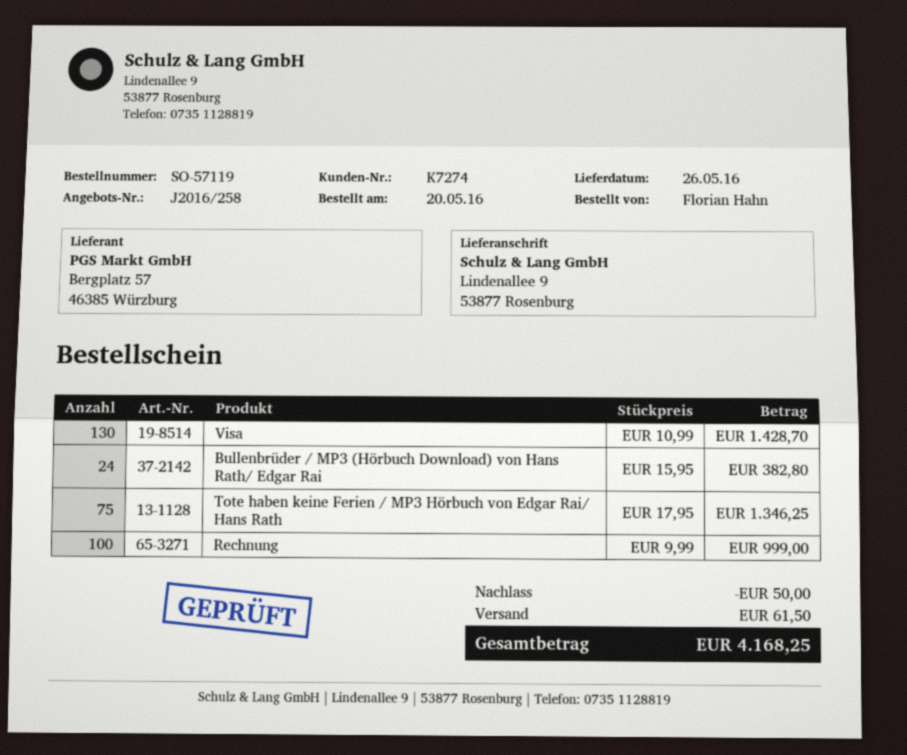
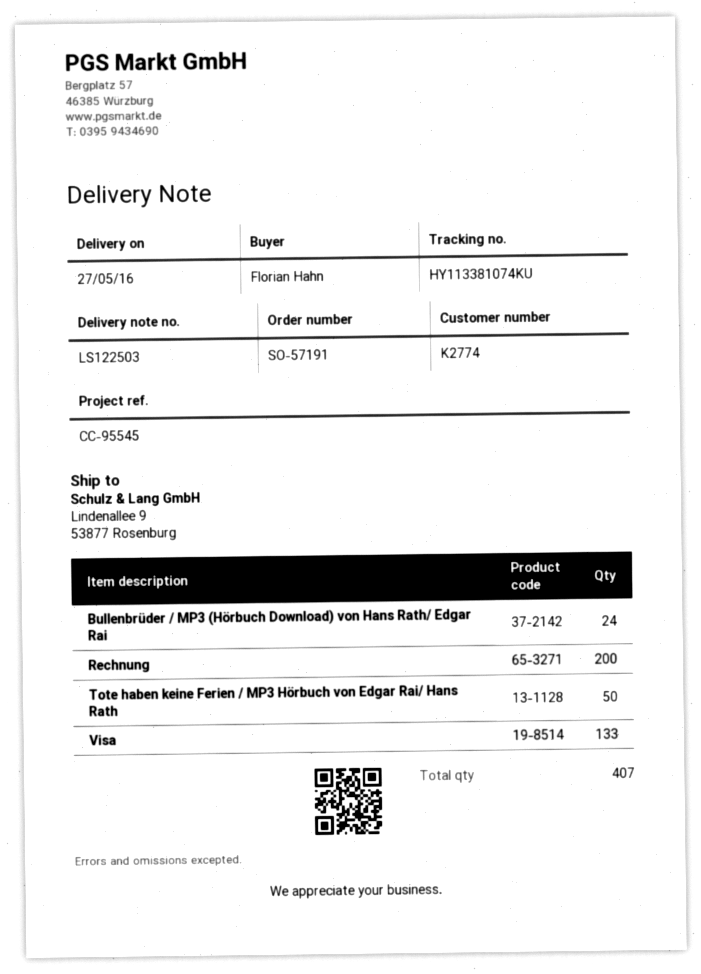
order number: SO-57119 -> SO-57191
delivery date: 2016-05-26 -> 2016-05-27
customer number: K7274 -> K2774
Visa: 130 -> 133
Tote haben keine Ferien / MP3 Hörbuch von Edgar Rai/ Hans Rath: 75 -> 50
Rechnung: 100 -> 200

